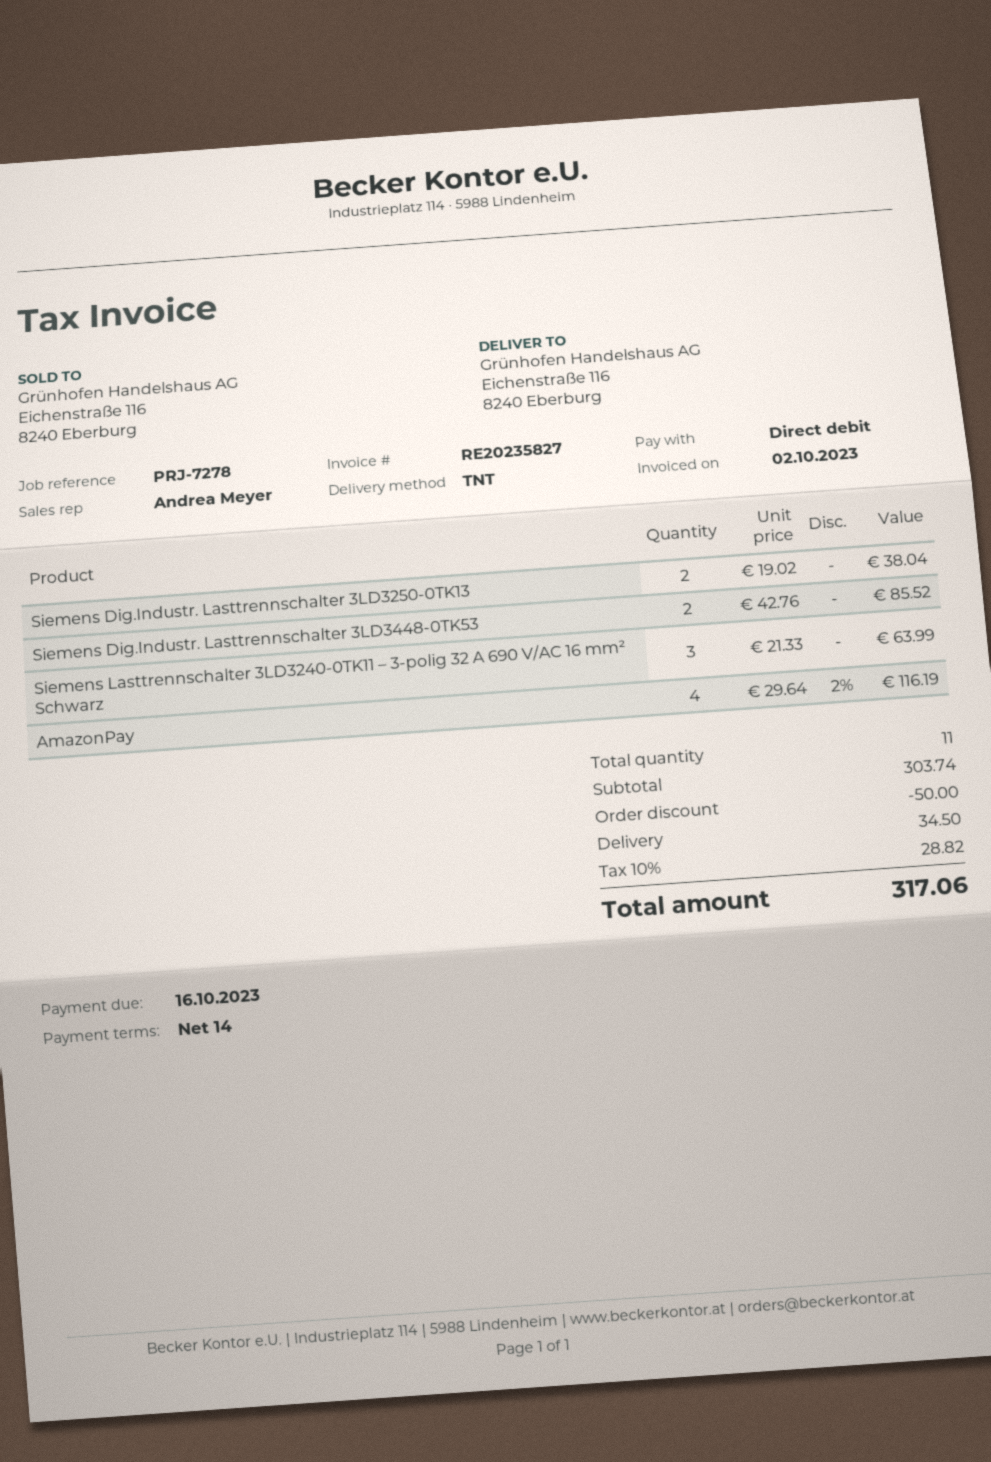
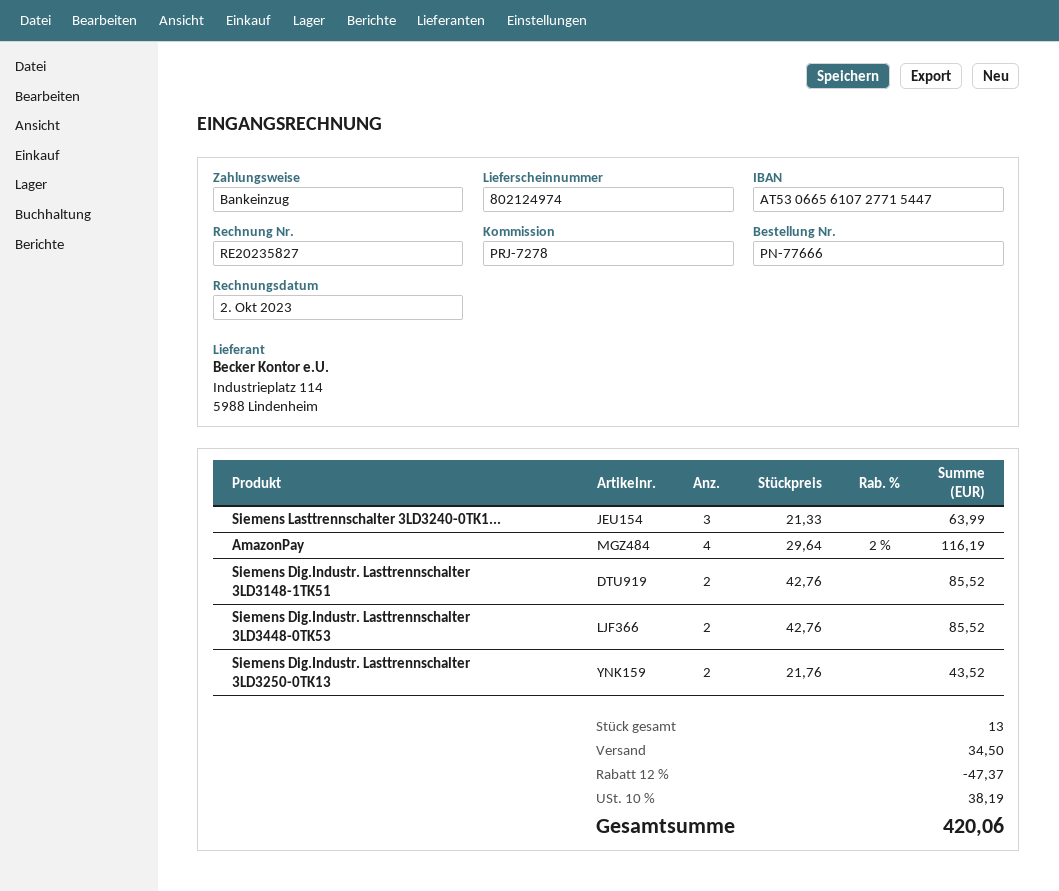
Siemens Dig.Industr. Lasttrennschalter 3LD3250-0TK13: 2 x 19.02 = 38.04 -> 2 x 21.76 = 43.52
Siemens Dig.Industr. Lasttrennschalter 3LD3148-1TK51: none -> 2 x 42.76 = 85.52
total quantity: 11 -> 13
discount: 50.00 -> 47.37
tax: 10% = 28.82 -> 10% = 38.19
total: 317.06 -> 420.06

